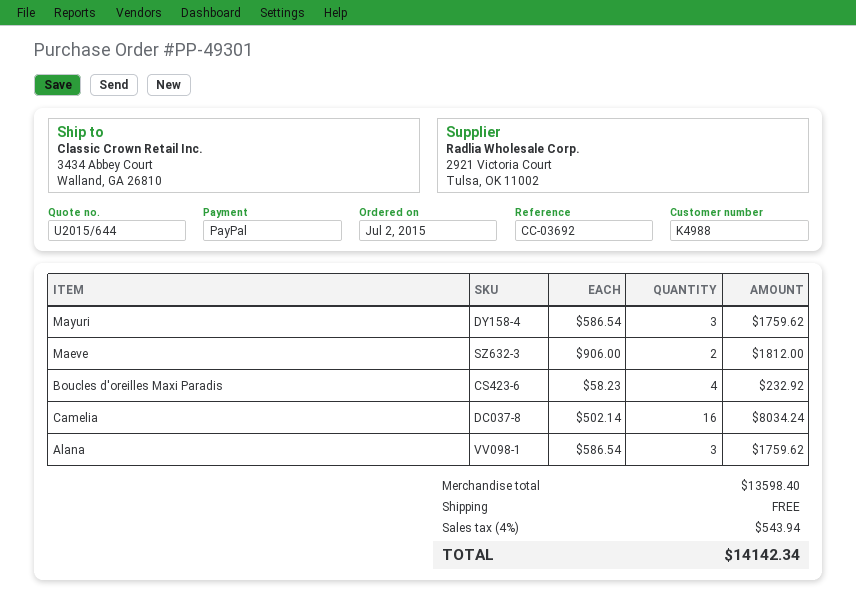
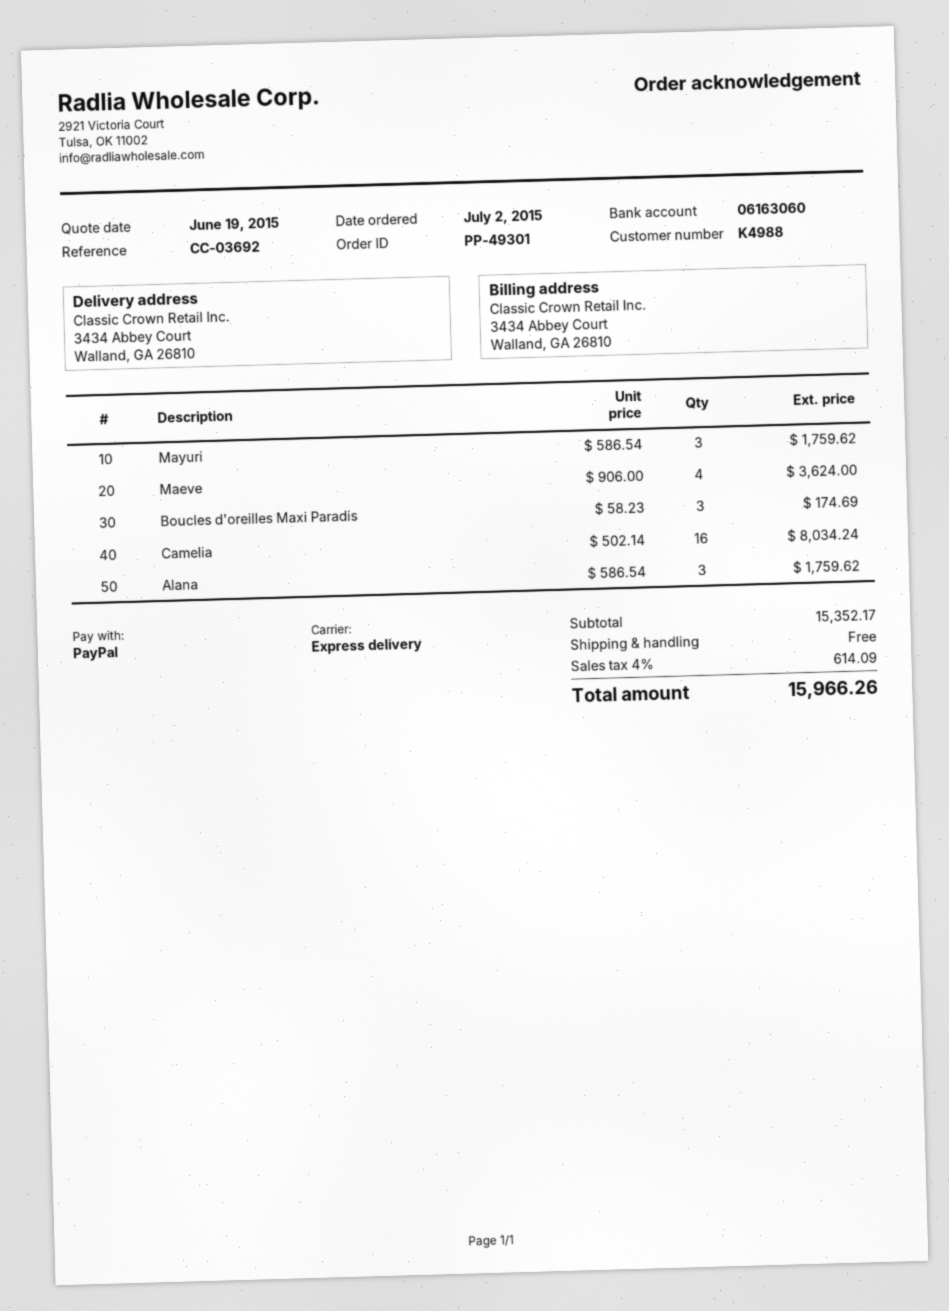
Maeve: 2 x 906.00 = 1812.00 -> 4 x 906.00 = 3624.00
Boucles d'oreilles Maxi Paradis: 4 x 58.23 = 232.92 -> 3 x 58.23 = 174.69
subtotal: 13598.40 -> 15352.17
tax: 4% = 543.94 -> 4% = 614.09
total: 14142.34 -> 15966.26

